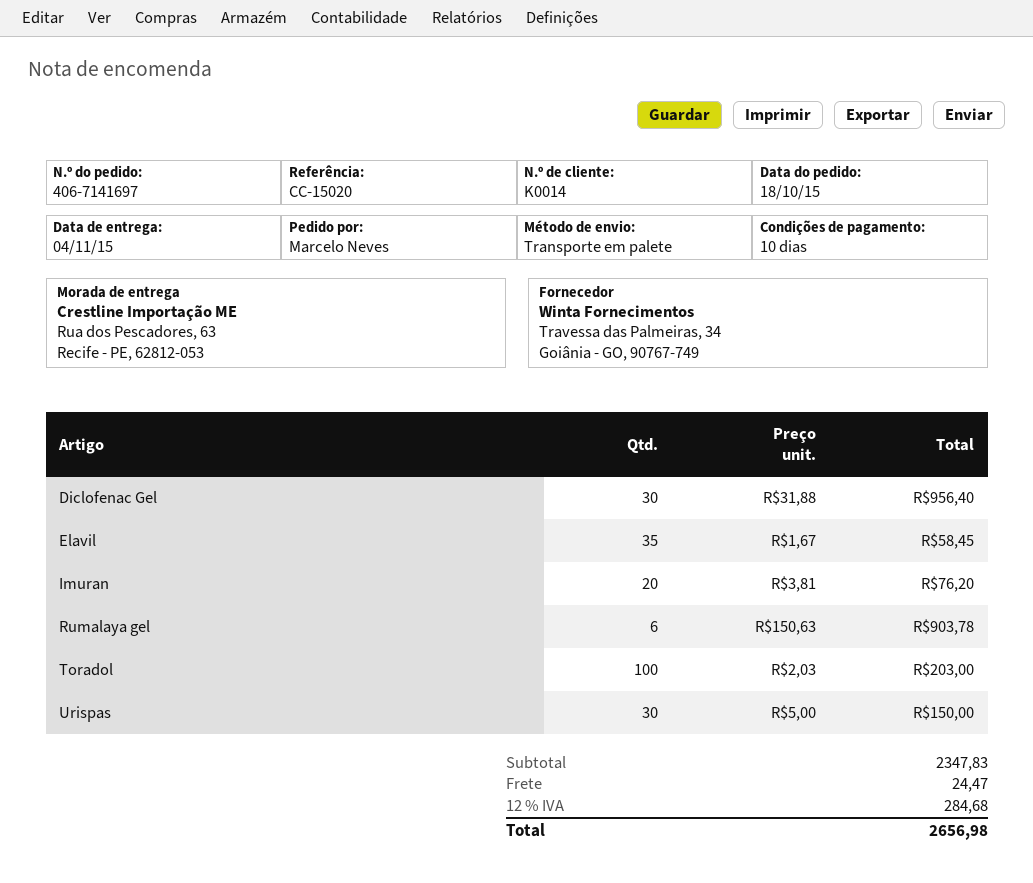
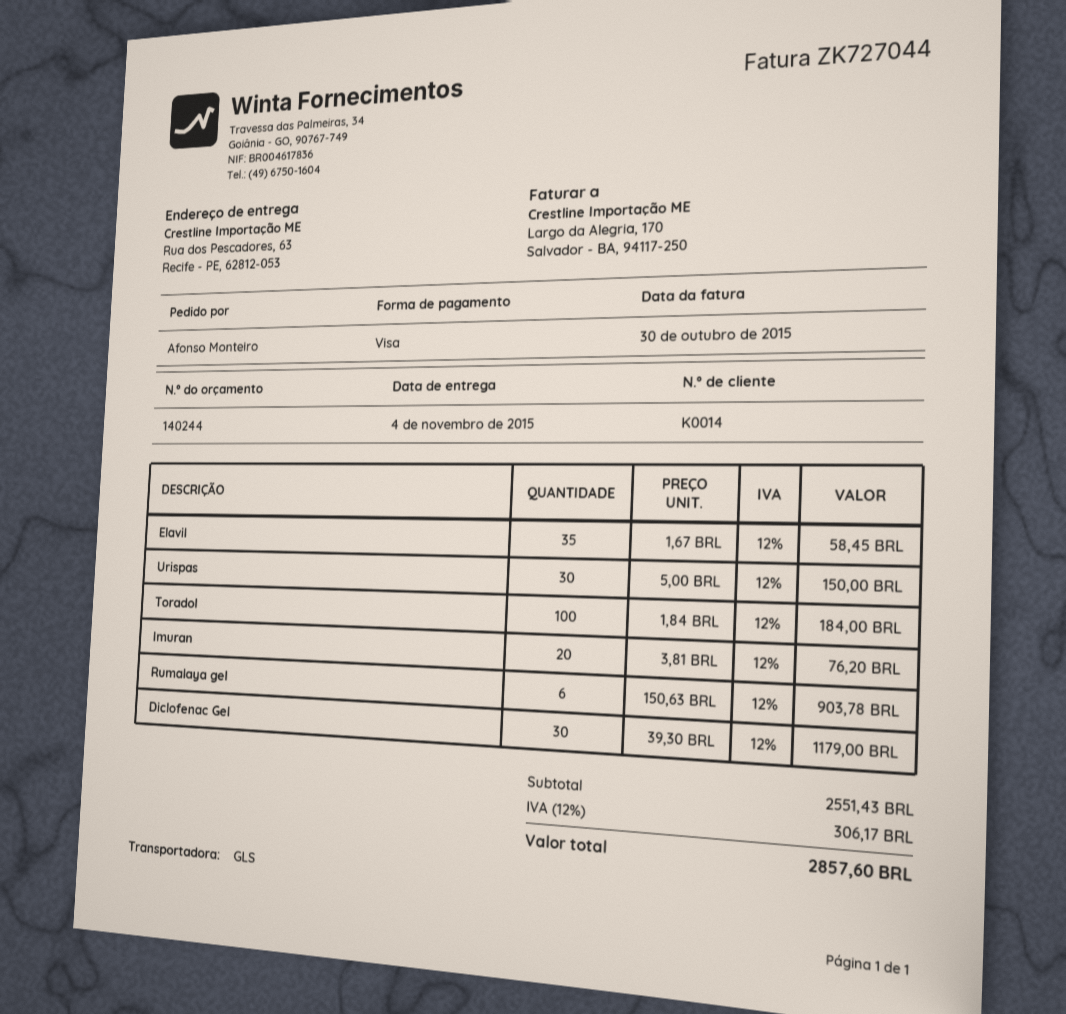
ordered by: Marcelo Neves -> Afonso Monteiro
shipping method: pallet freight -> GLS
Diclofenac Gel: 30 x 31.88 = 956.40 -> 30 x 39.30 = 1179.00
Toradol: 100 x 2.03 = 203.00 -> 100 x 1.84 = 184.00
subtotal: 2347.83 -> 2551.43
shipping: 24.47 -> none
tax: 12% = 284.68 -> 12% = 306.17
total: 2656.98 -> 2857.60

